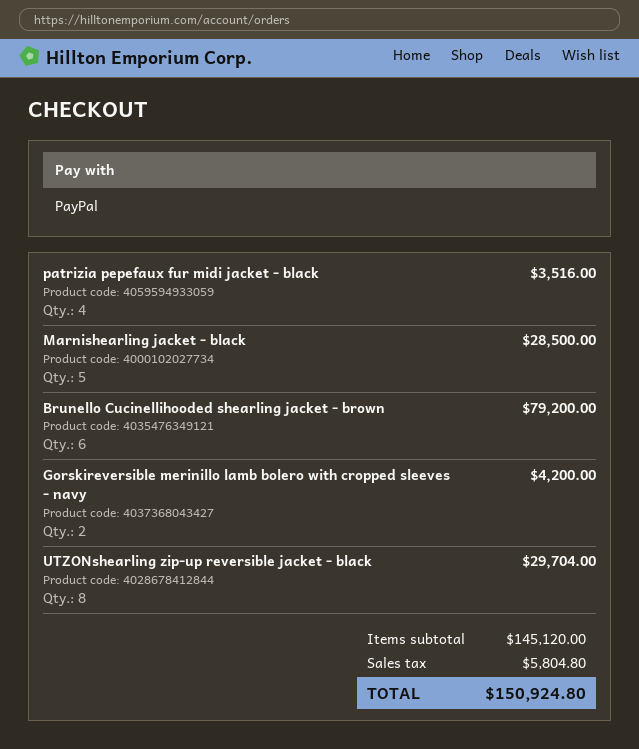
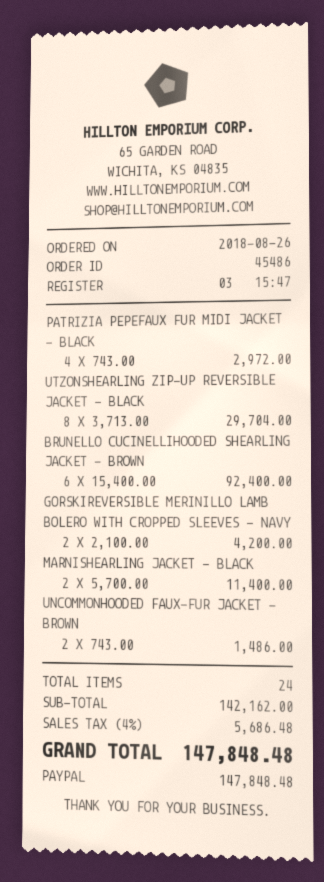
patrizia pepefaux fur midi jacket - black: 4 for 3516.00 -> 4 for 2972.00
Marnishearling jacket - black: 5 for 28500.00 -> 2 for 11400.00
Brunello Cucinellihooded shearling jacket - brown: 6 for 79200.00 -> 6 for 92400.00
UNCOMMONHOODED FAUX-FUR JACKET - BROWN: none -> 2 for 1486.00
subtotal: 145120.00 -> 142162.00
tax: 5804.80 -> 5686.48
total: 150924.80 -> 147848.48

